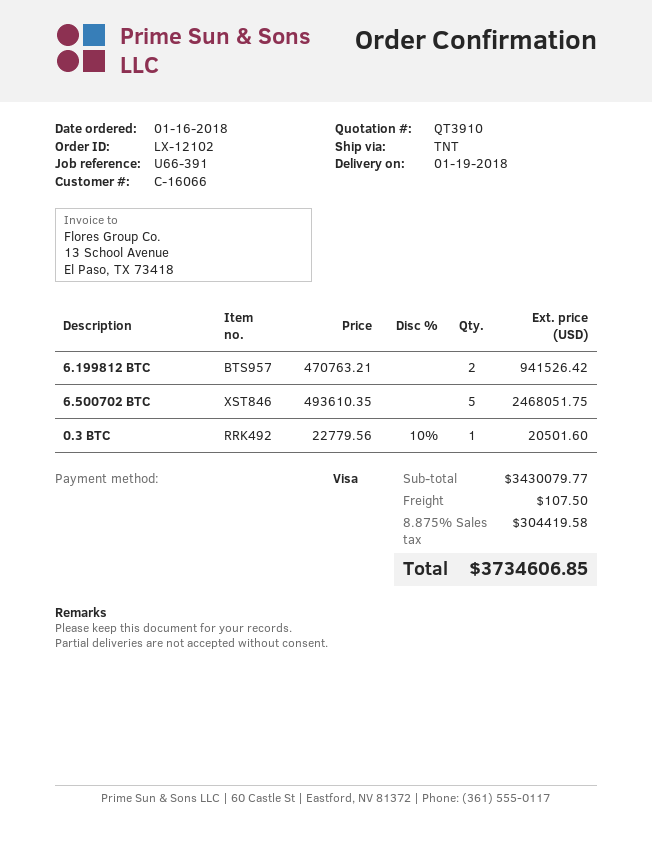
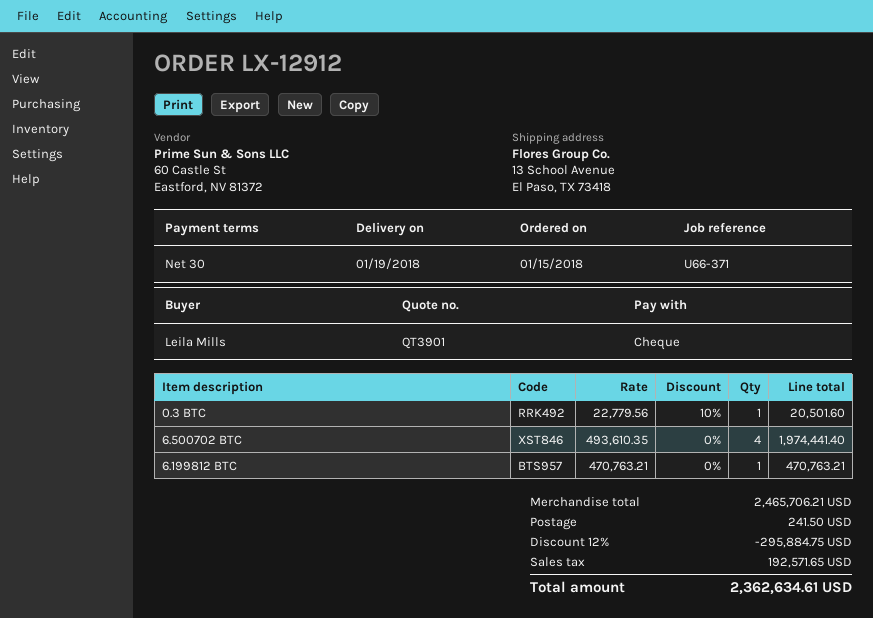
quote number: QT3910 -> QT3901
order number: LX-12102 -> LX-12912
order date: 2018-01-16 -> 2018-01-15
reference: U66-391 -> U66-371
payment method: Visa -> cheque
6.199812 BTC: 2 x 470763.21 = 941526.42 -> 1 x 470763.21 = 470763.21
6.500702 BTC: 5 x 493610.35 = 2468051.75 -> 4 x 493610.35 = 1974441.40
subtotal: 3430079.77 -> 2465706.21
discount: none -> 12% = 295884.75
shipping: 107.50 -> 241.50
tax: 304419.58 -> 192571.65
total: 3734606.85 -> 2362634.61

